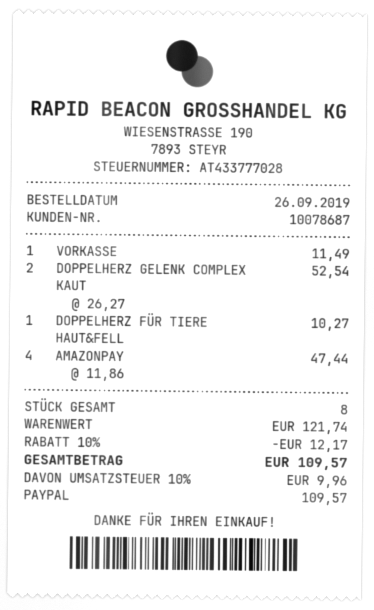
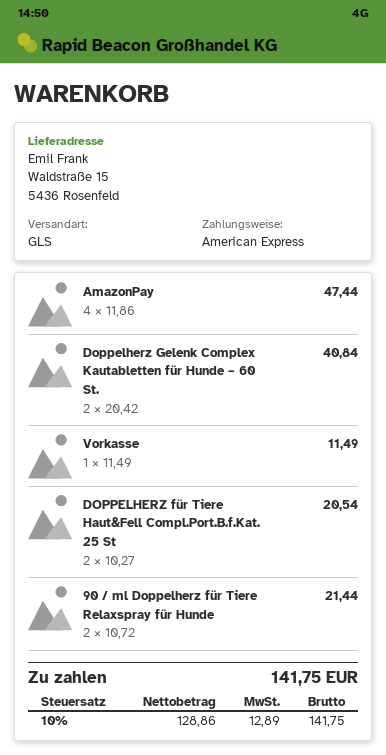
payment method: PayPal -> American Express
DOPPELHERZ GELENK COMPLEX KAUT: 2 x 26.27 = 52.54 -> 2 x 20.42 = 40.84
DOPPELHERZ FÜR TIERE HAUT&FELL: 1 x 10.27 = 10.27 -> 2 x 10.27 = 20.54
90 / ml Doppelherz für Tiere Relaxspray für Hunde: none -> 2 x 10.72 = 21.44
discount: 10% = 12.17 -> none
tax: 10% = 9.96 -> 10% = 12.89
total: 109.57 -> 141.75

